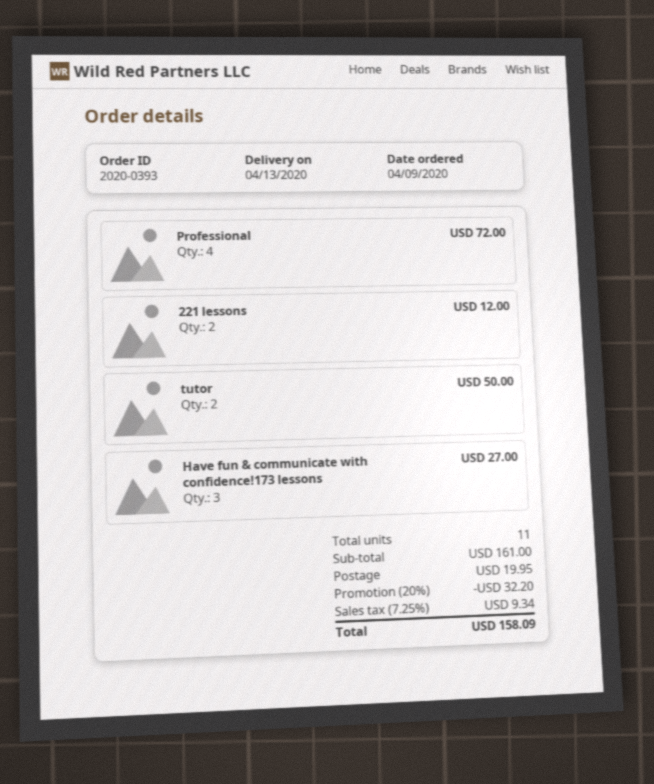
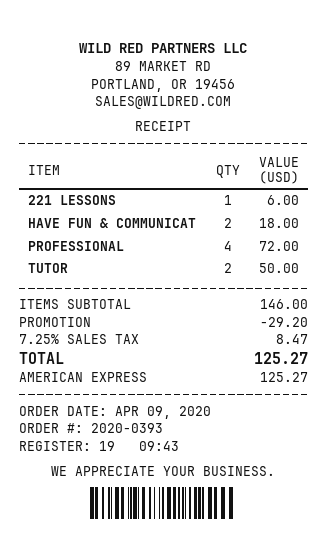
221 lessons: 2 for 12.00 -> 1 for 6.00
Have fun & communicate with confidence!173 lessons: 3 for 27.00 -> 2 for 18.00
subtotal: 161.00 -> 146.00
discount: 32.20 -> 29.20
shipping: 19.95 -> none
tax: 7.25% = 9.34 -> 7.25% = 8.47
total: 158.09 -> 125.27

